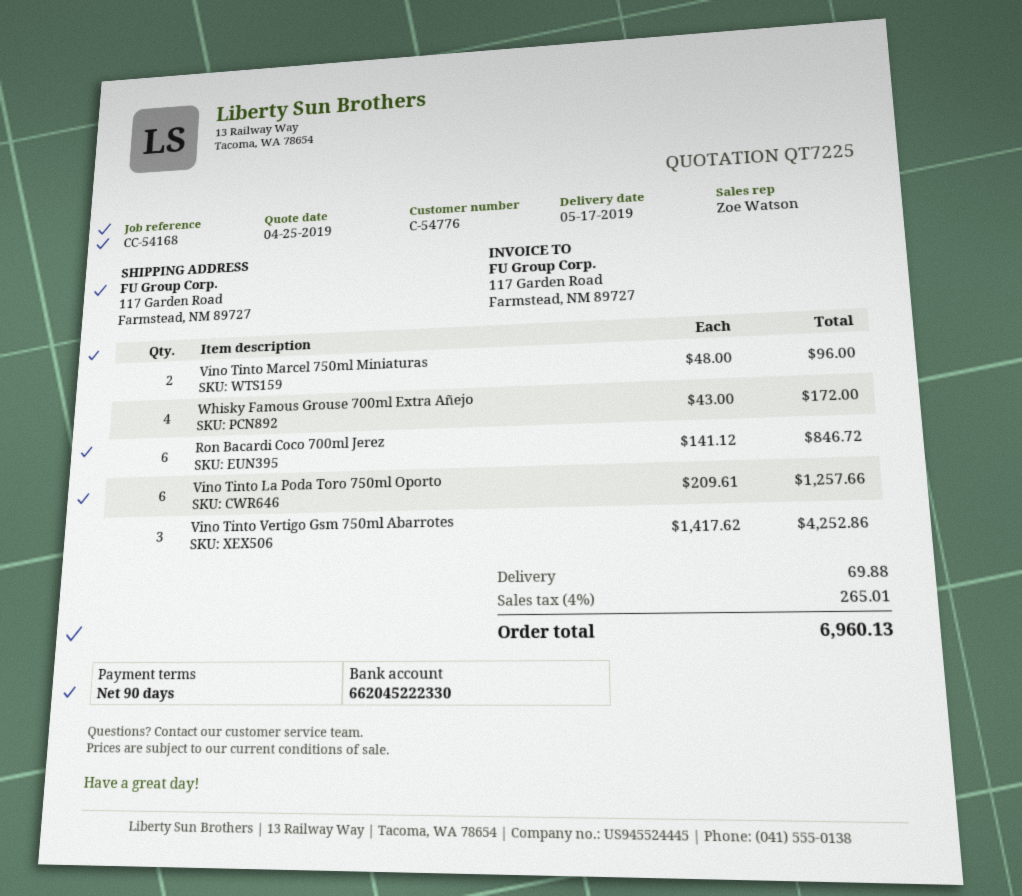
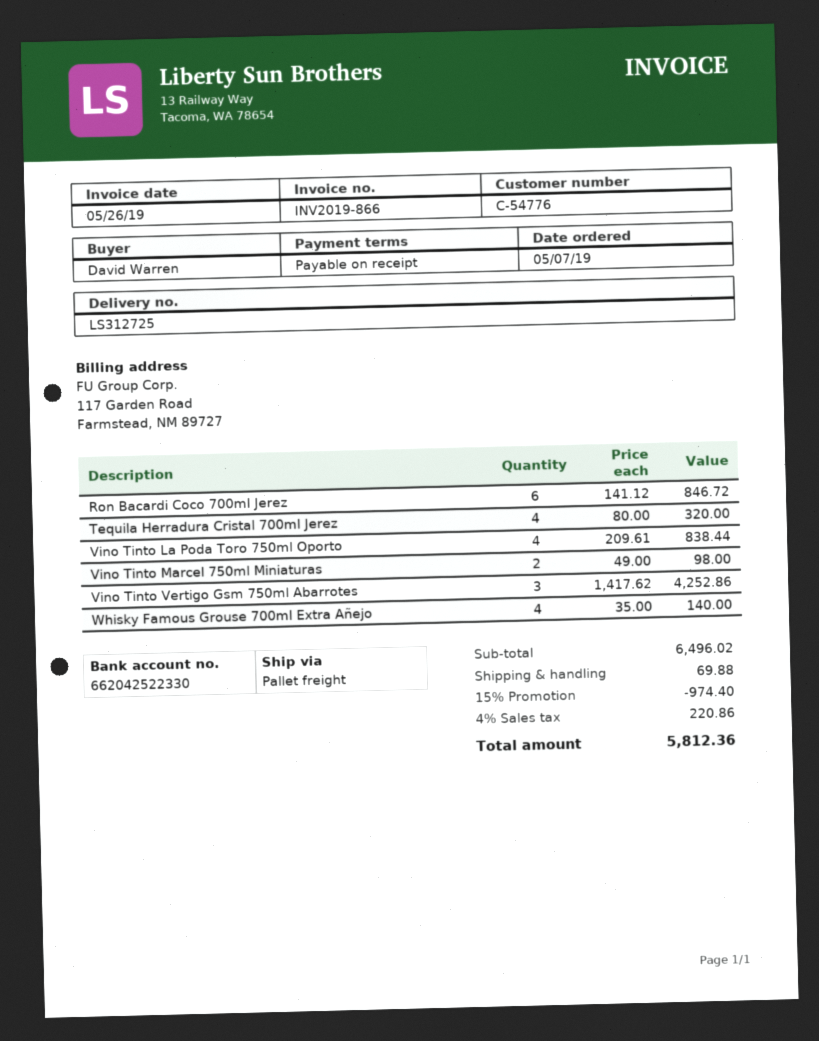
payment terms: 90 days -> on receipt
bank account: 662045222330 -> 662042522330
Vino Tinto Marcel 750ml Miniaturas: 2 x 48.00 = 96.00 -> 2 x 49.00 = 98.00
Whisky Famous Grouse 700ml Extra Añejo: 4 x 43.00 = 172.00 -> 4 x 35.00 = 140.00
Vino Tinto La Poda Toro 750ml Oporto: 6 x 209.61 = 1257.66 -> 4 x 209.61 = 838.44
Tequila Herradura Cristal 700ml Jerez: none -> 4 x 80.00 = 320.00
discount: none -> 15% = 974.40
tax: 4% = 265.01 -> 4% = 220.86
total: 6960.13 -> 5812.36

